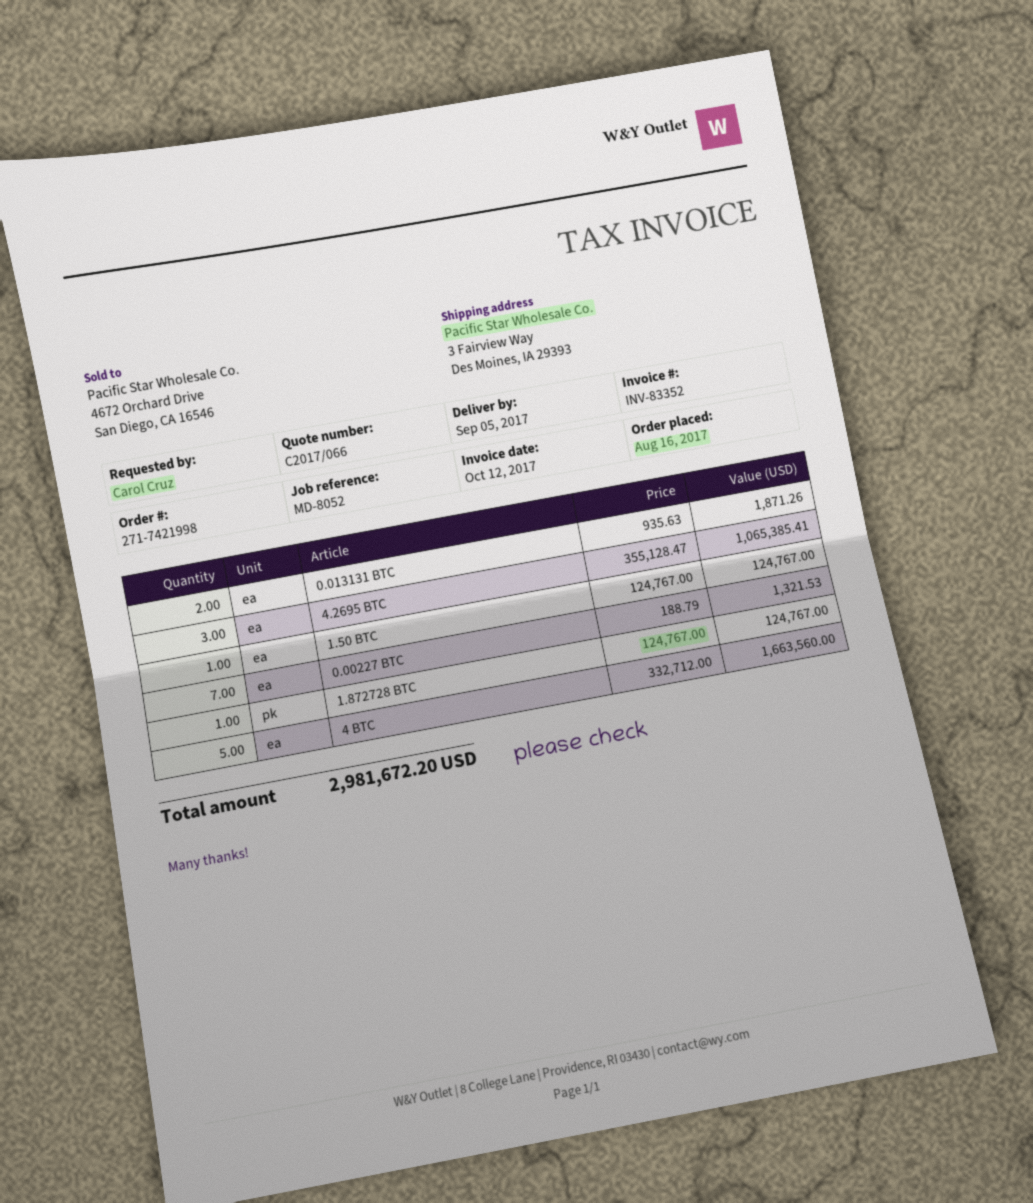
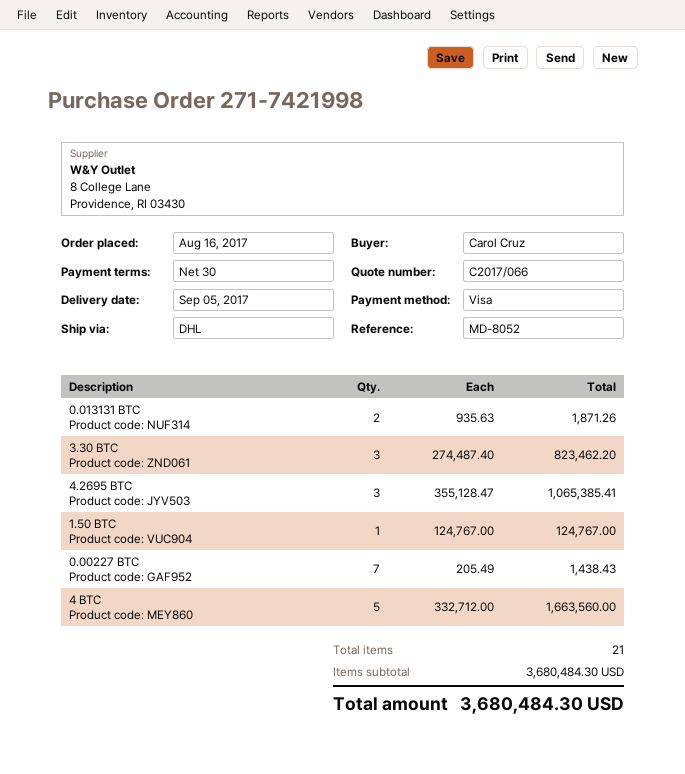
0.00227 BTC: 7 x 188.79 = 1321.53 -> 7 x 205.49 = 1438.43
1.872728 BTC: 1 x 124767.00 = 124767.00 -> none
3.30 BTC: none -> 3 x 274487.40 = 823462.20
total: 2981672.20 -> 3680484.30

